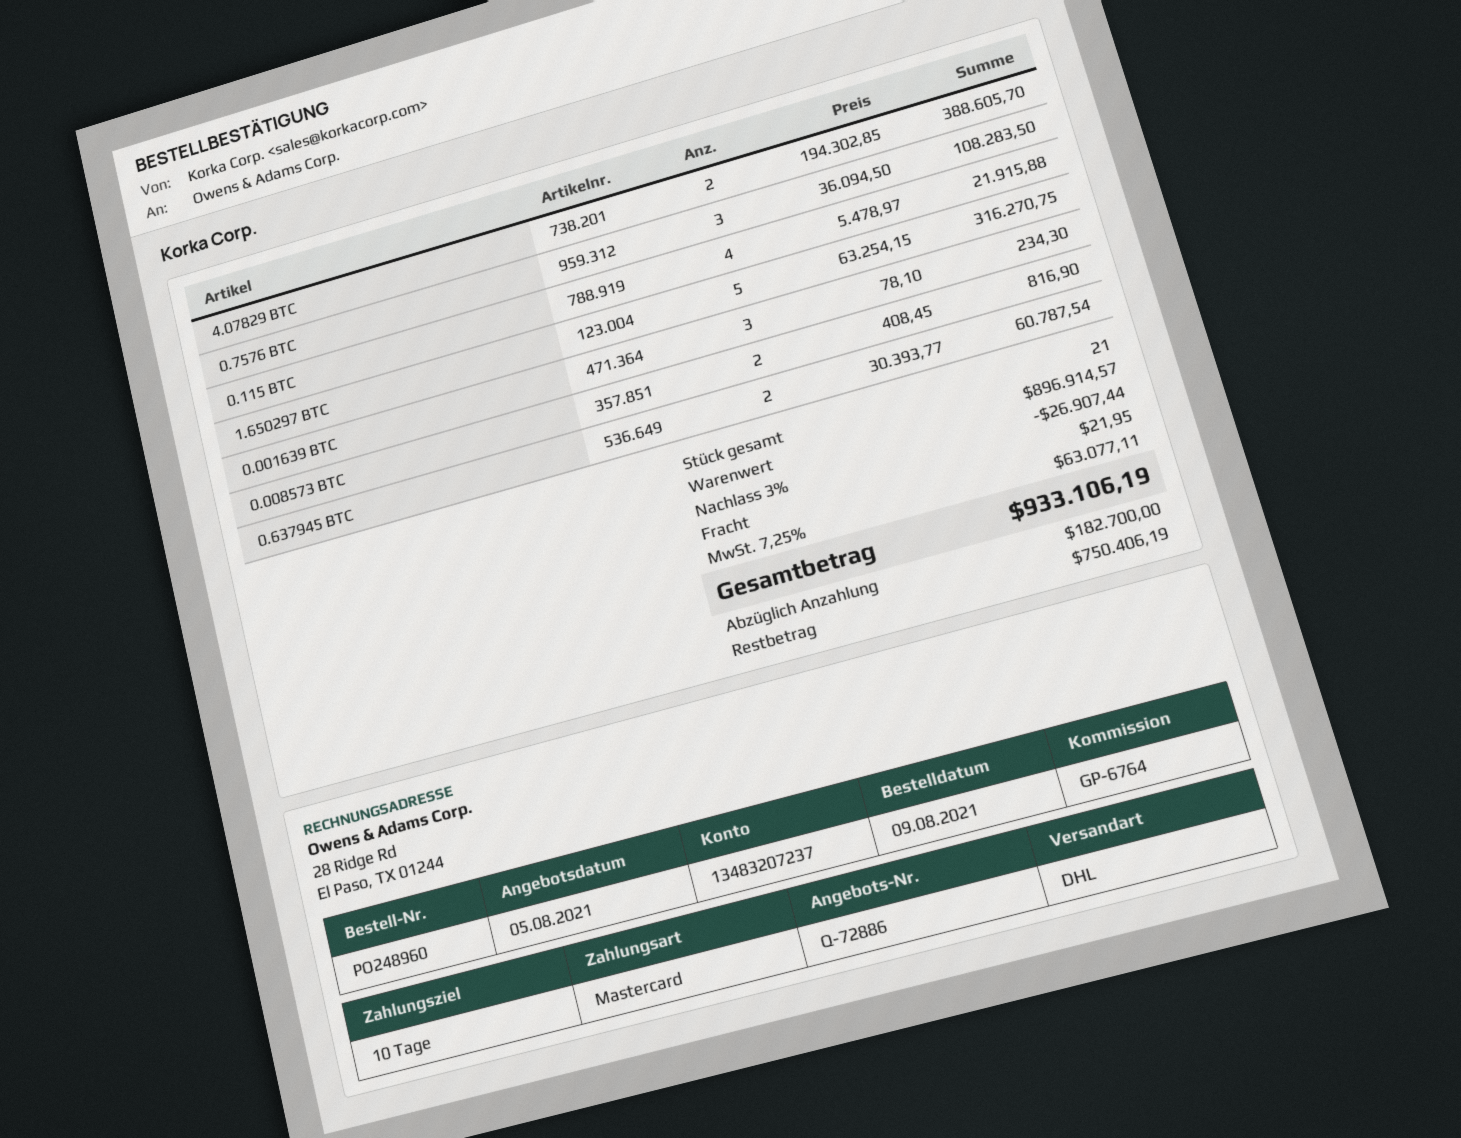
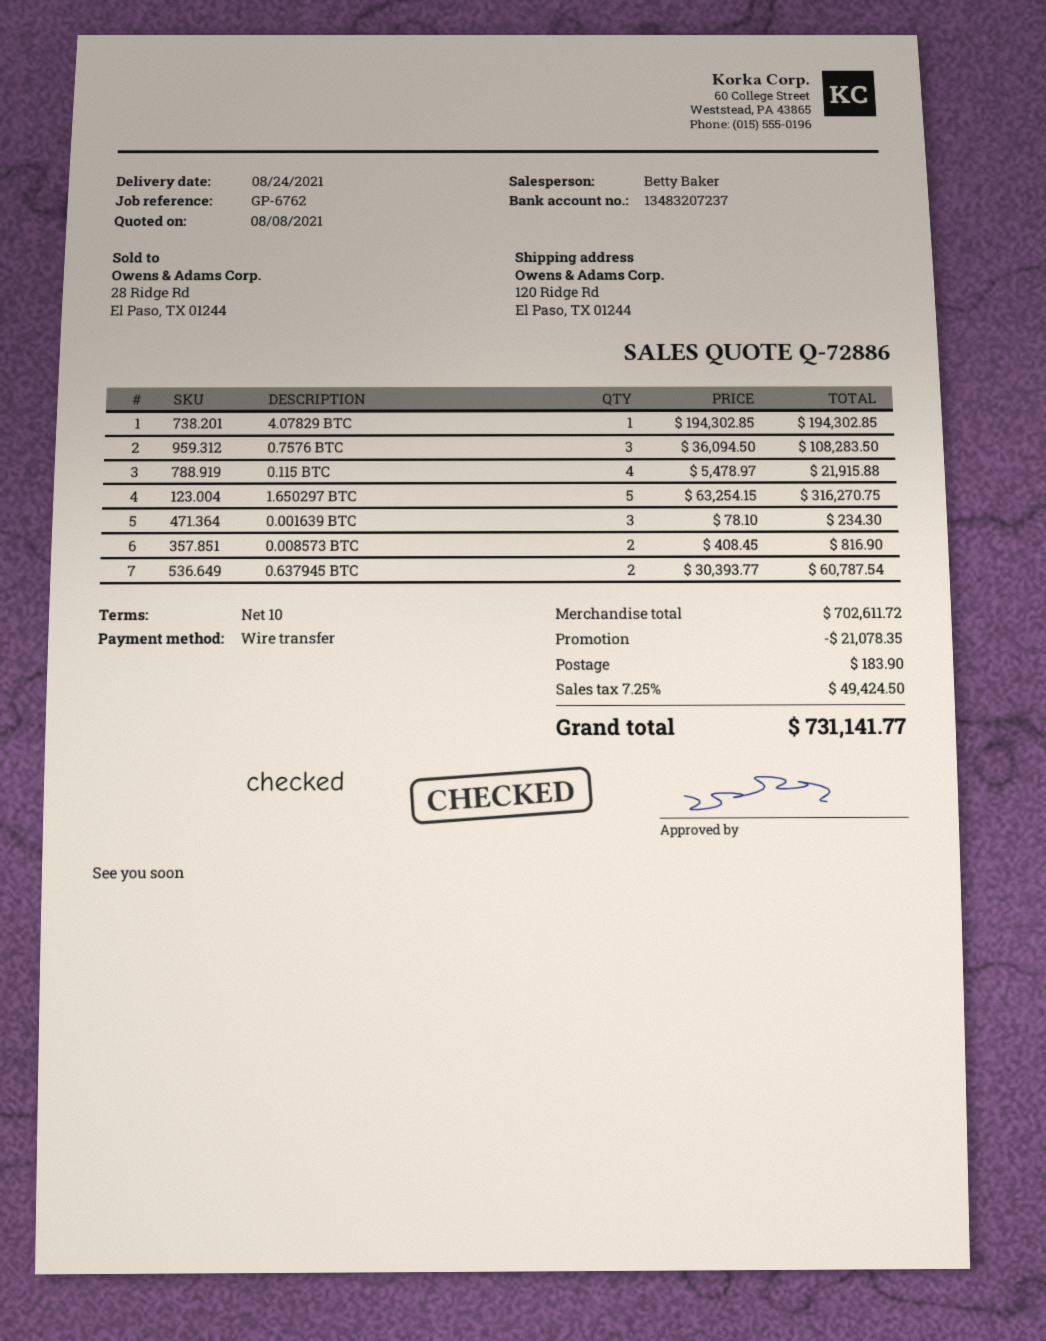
quote date: 2021-08-05 -> 2021-08-08
reference: GP-6764 -> GP-6762
payment method: Mastercard -> bank transfer
4.07829 BTC: 2 x 194302.85 = 388605.70 -> 1 x 194302.85 = 194302.85
subtotal: 896914.57 -> 702611.72
discount: 26907.44 -> 21078.35
shipping: 21.95 -> 183.90
tax: 7.25% = 63077.11 -> 7.25% = 49424.50
total: 933106.19 -> 731141.77

